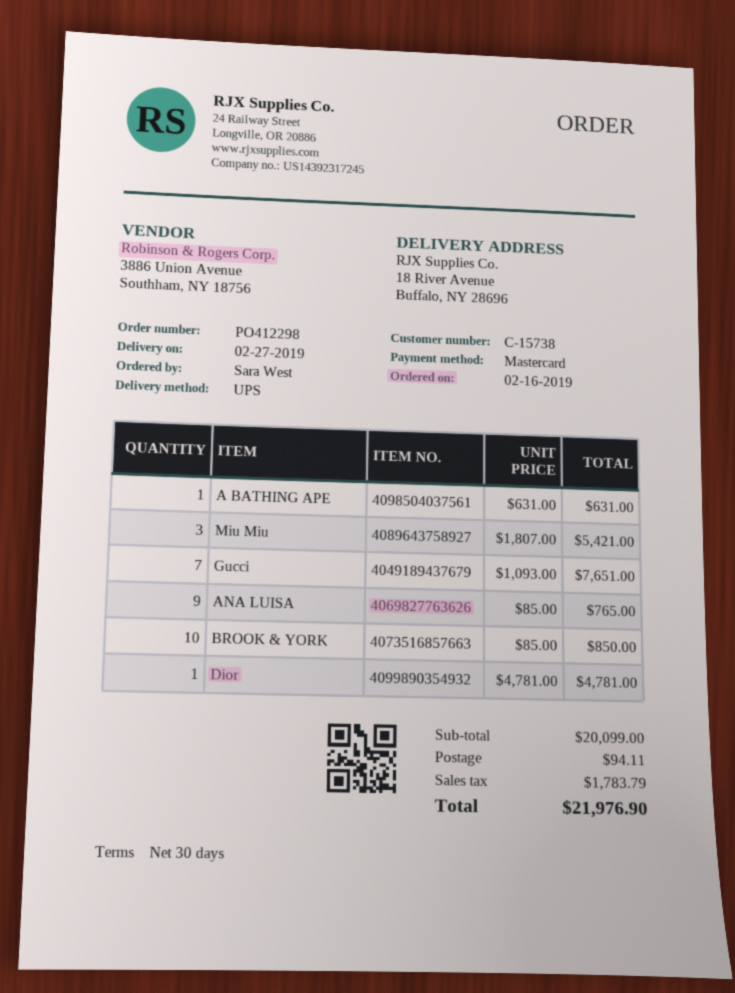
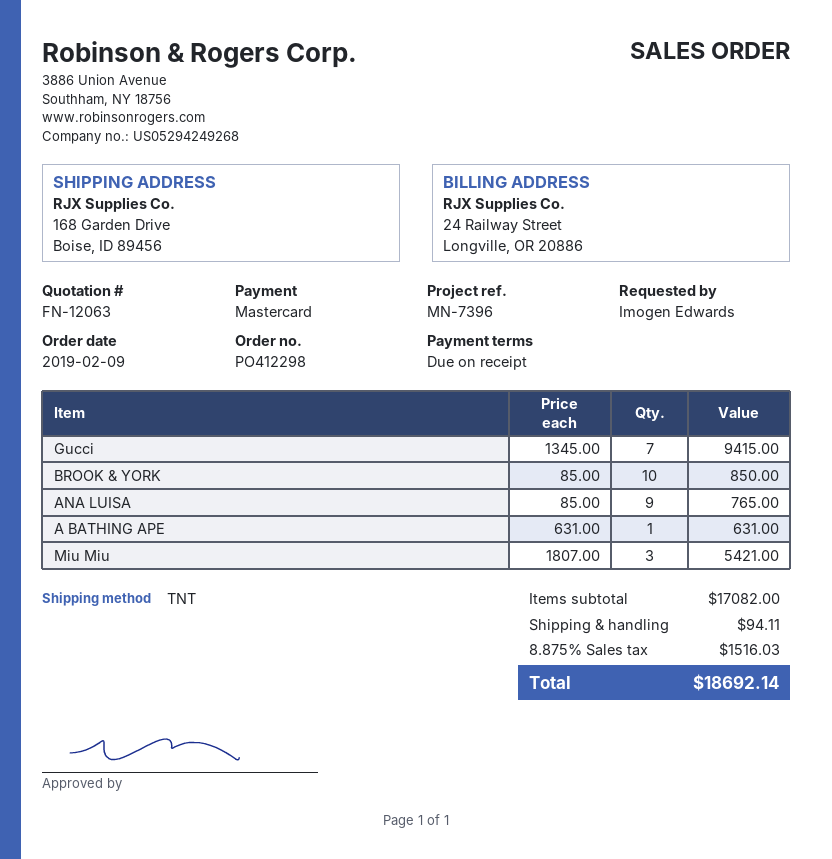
order date: 2019-02-16 -> 2019-02-09
payment terms: 30 days -> on receipt
ordered by: Sara West -> Imogen Edwards
shipping method: UPS -> TNT
ship to: 18 River Avenue, Buffalo, NY 28696 -> 168 Garden Drive, Boise, ID 89456
Gucci: 7 x 1093.00 = 7651.00 -> 7 x 1345.00 = 9415.00
Dior: 1 x 4781.00 = 4781.00 -> none
subtotal: 20099.00 -> 17082.00
tax: 1783.79 -> 1516.03
total: 21976.90 -> 18692.14

